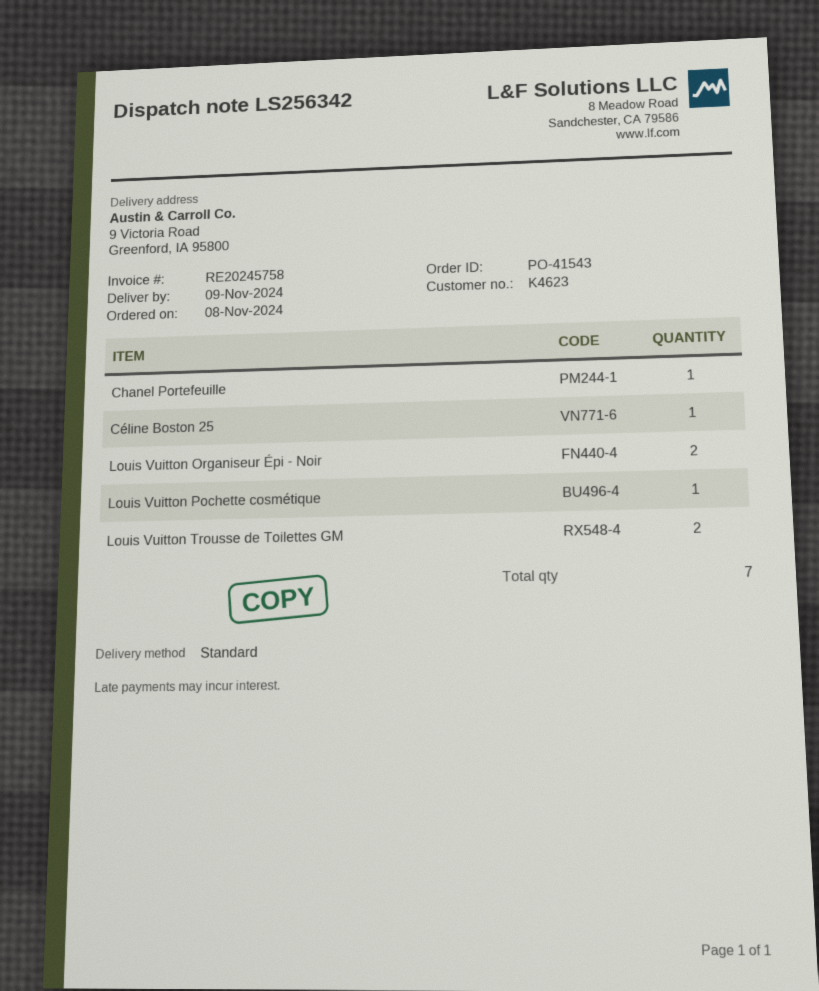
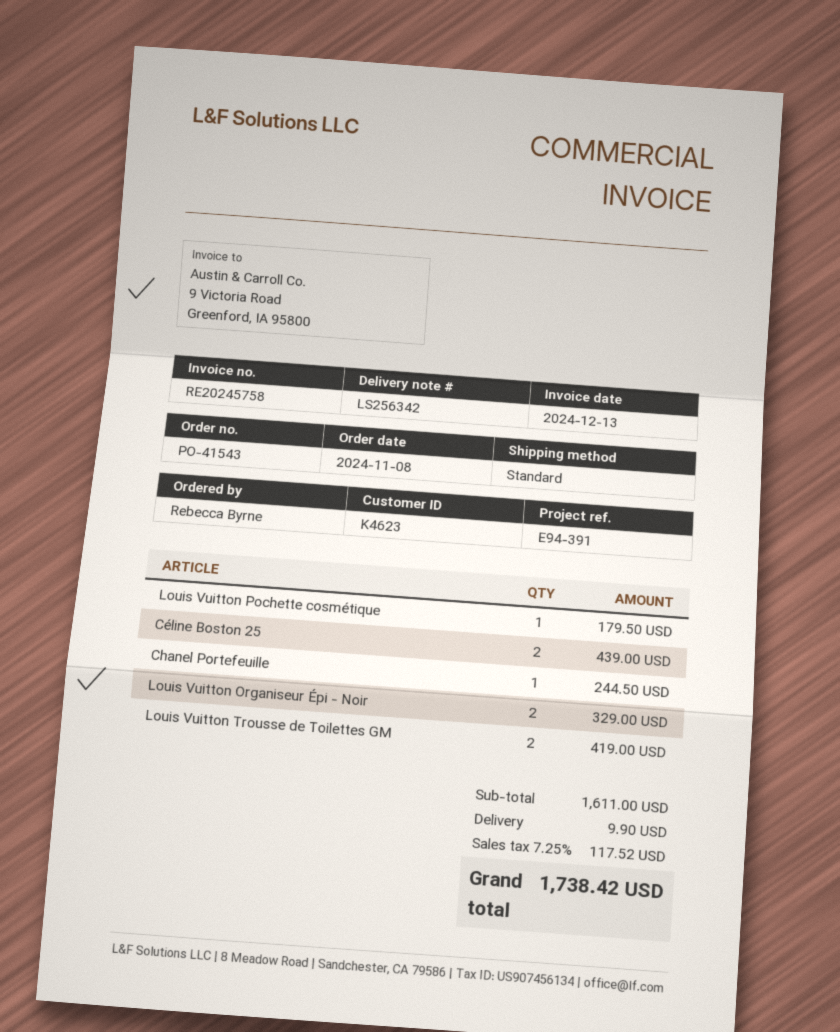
Céline Boston 25: 1 -> 2

